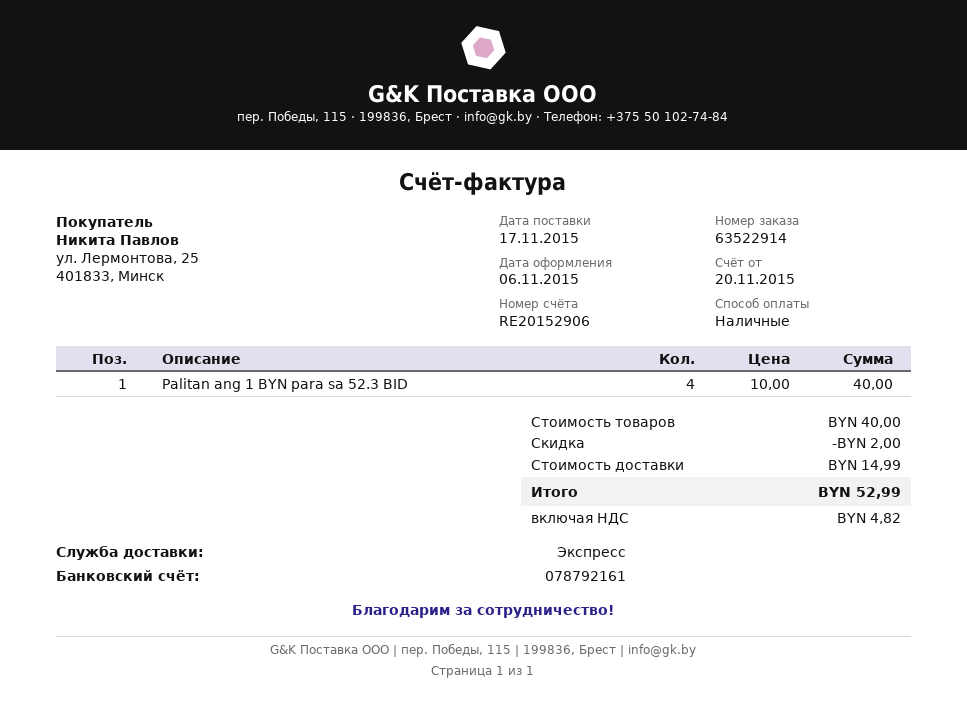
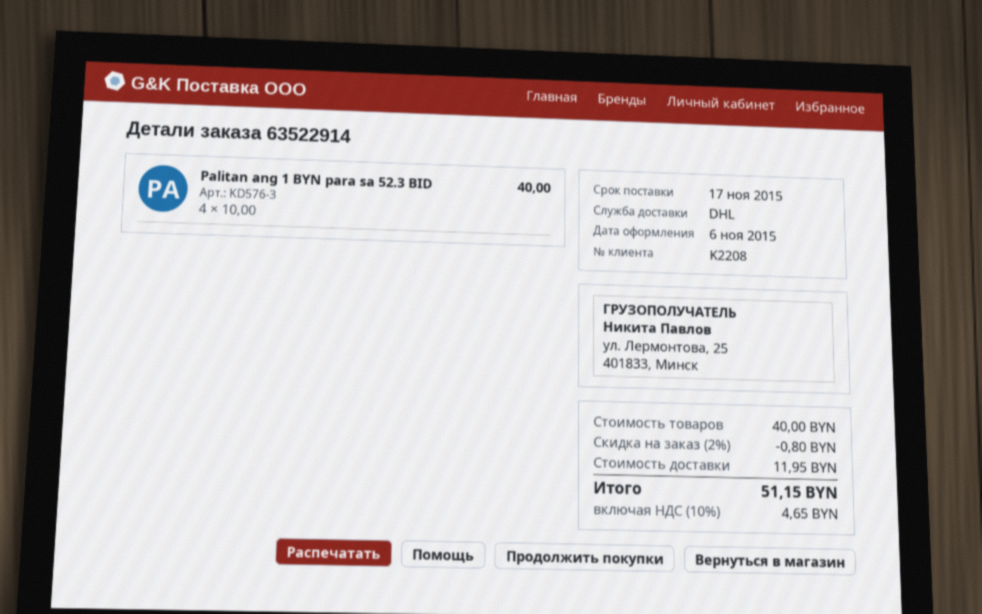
shipping method: express -> DHL
discount: 2.00 -> 0.80
shipping: 14.99 -> 11.95
tax: 4.82 -> 4.65
total: 52.99 -> 51.15

